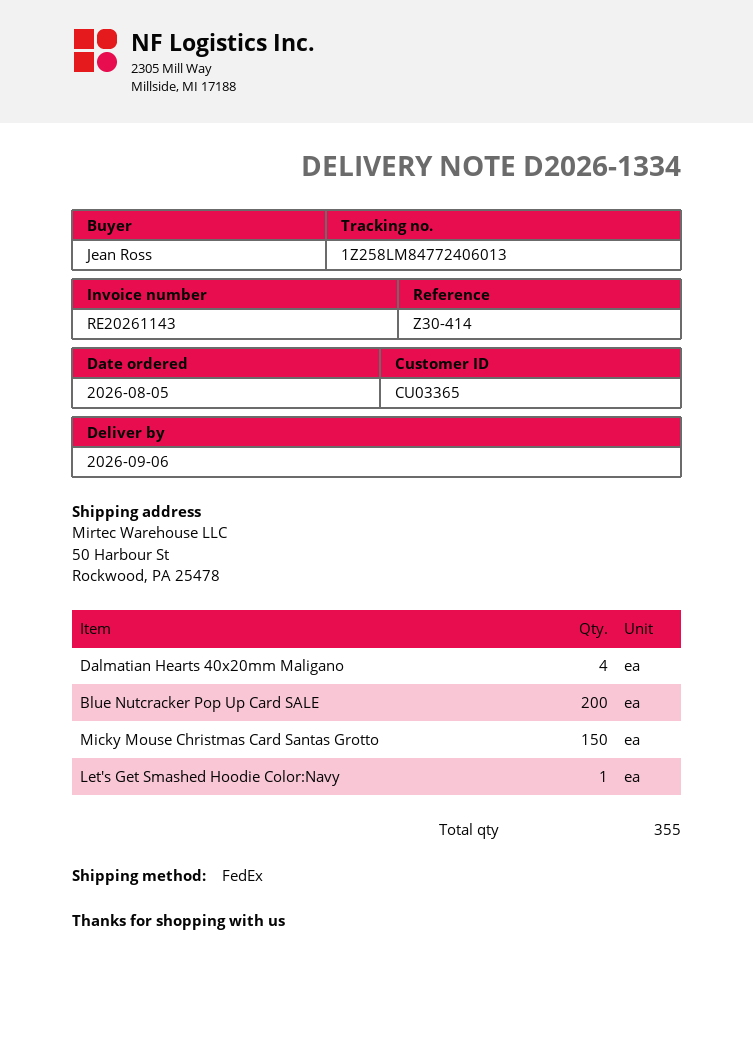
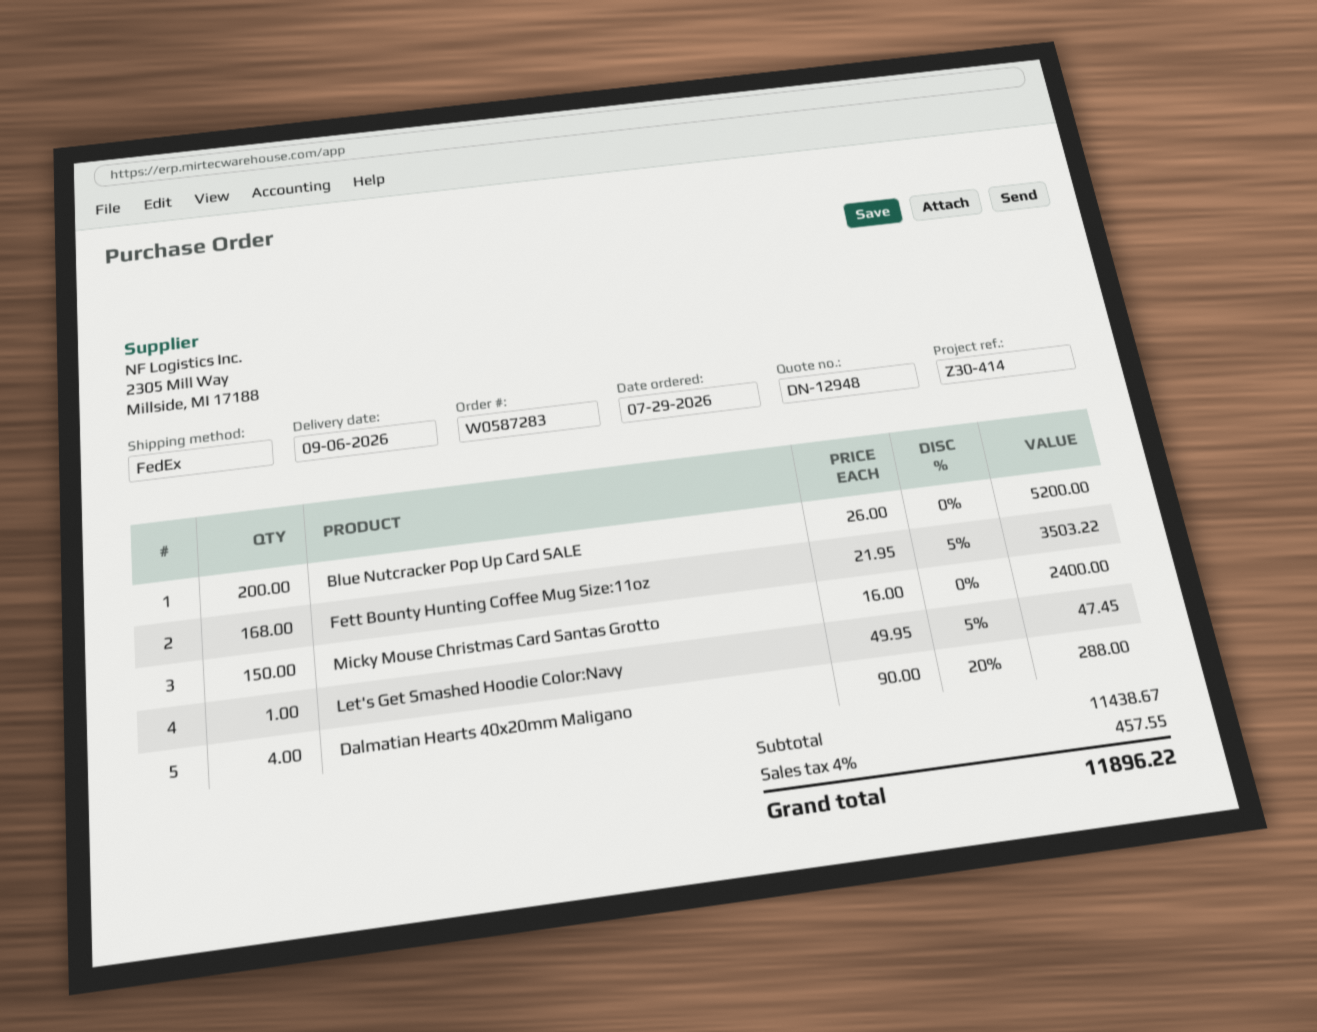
order date: 2026-08-05 -> 2026-07-29
Fett Bounty Hunting Coffee Mug Size:11oz: none -> 168

